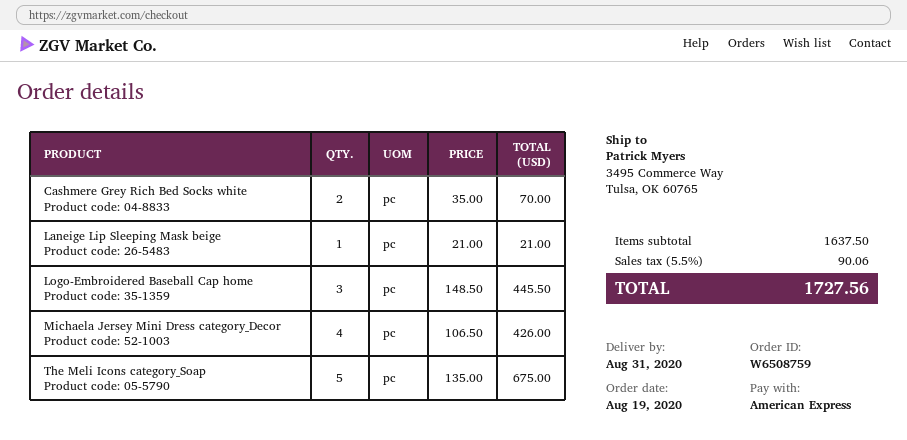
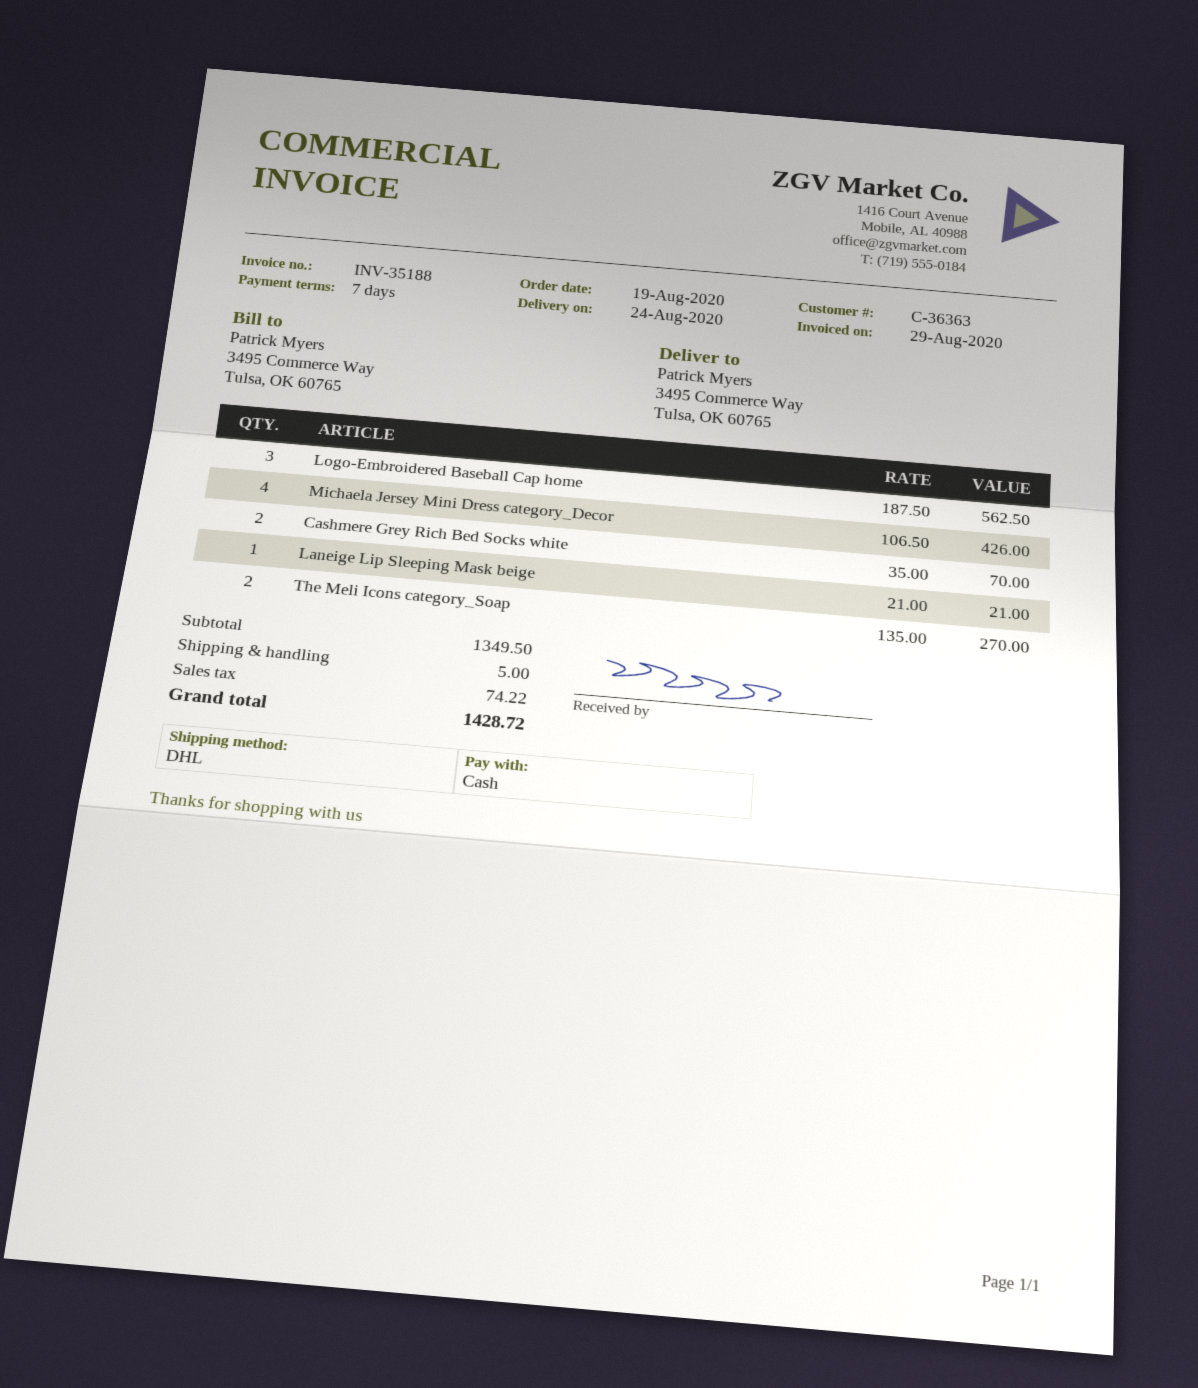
delivery date: 2020-08-31 -> 2020-08-24
payment method: American Express -> cash
Logo-Embroidered Baseball Cap home: 3 x 148.50 = 445.50 -> 3 x 187.50 = 562.50
The Meli Icons category_Soap: 5 x 135.00 = 675.00 -> 2 x 135.00 = 270.00
subtotal: 1637.50 -> 1349.50
shipping: none -> 5.00
tax: 90.06 -> 74.22
total: 1727.56 -> 1428.72

